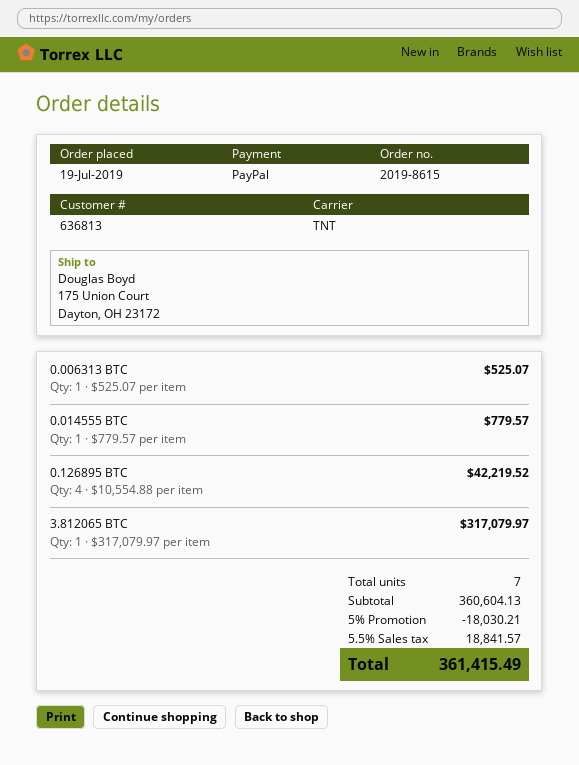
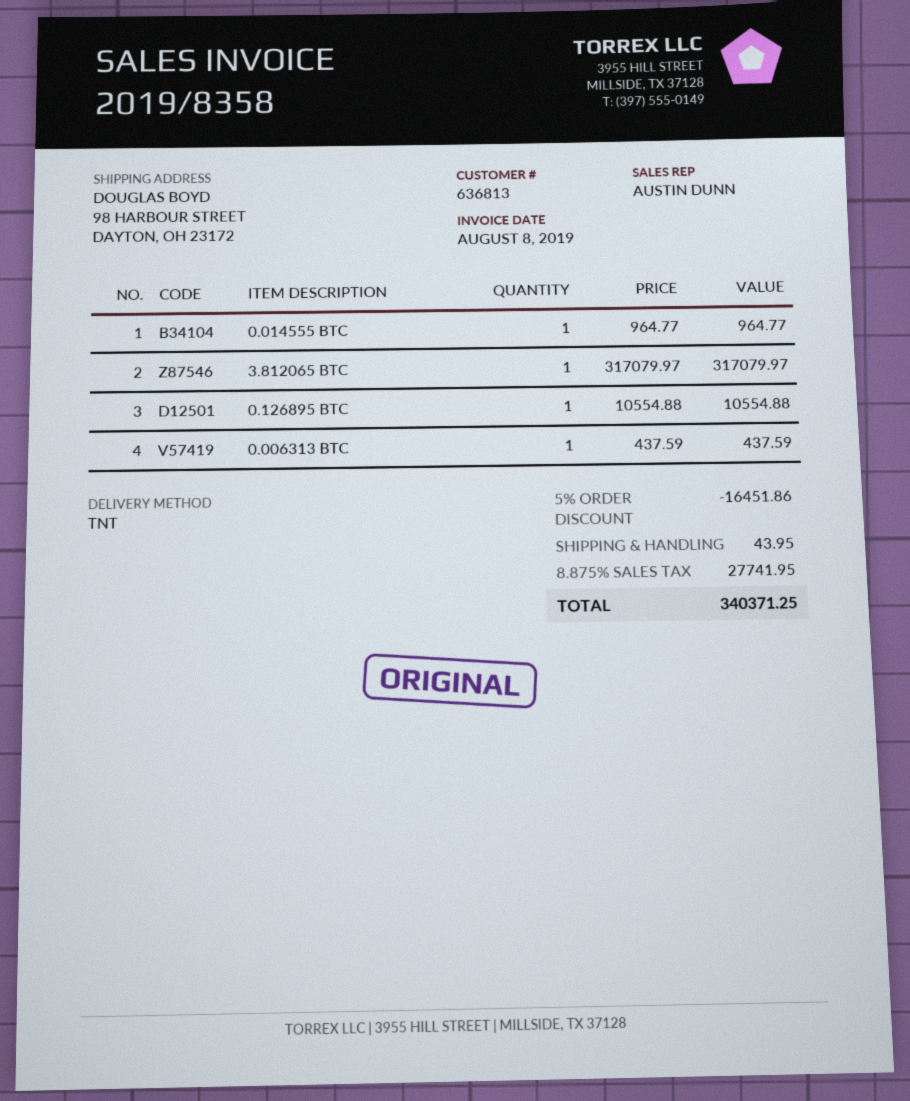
ship to: 175 Union Court, Dayton, OH 23172 -> 98 HARBOUR STREET, DAYTON, OH 23172
0.006313 BTC: 1 x 525.07 = 525.07 -> 1 x 437.59 = 437.59
0.014555 BTC: 1 x 779.57 = 779.57 -> 1 x 964.77 = 964.77
0.126895 BTC: 4 x 10554.88 = 42219.52 -> 1 x 10554.88 = 10554.88
discount: 5% = 18030.21 -> 5% = 16451.86
shipping: none -> 43.95
tax: 5.5% = 18841.57 -> 8.875% = 27741.95
total: 361415.49 -> 340371.25

